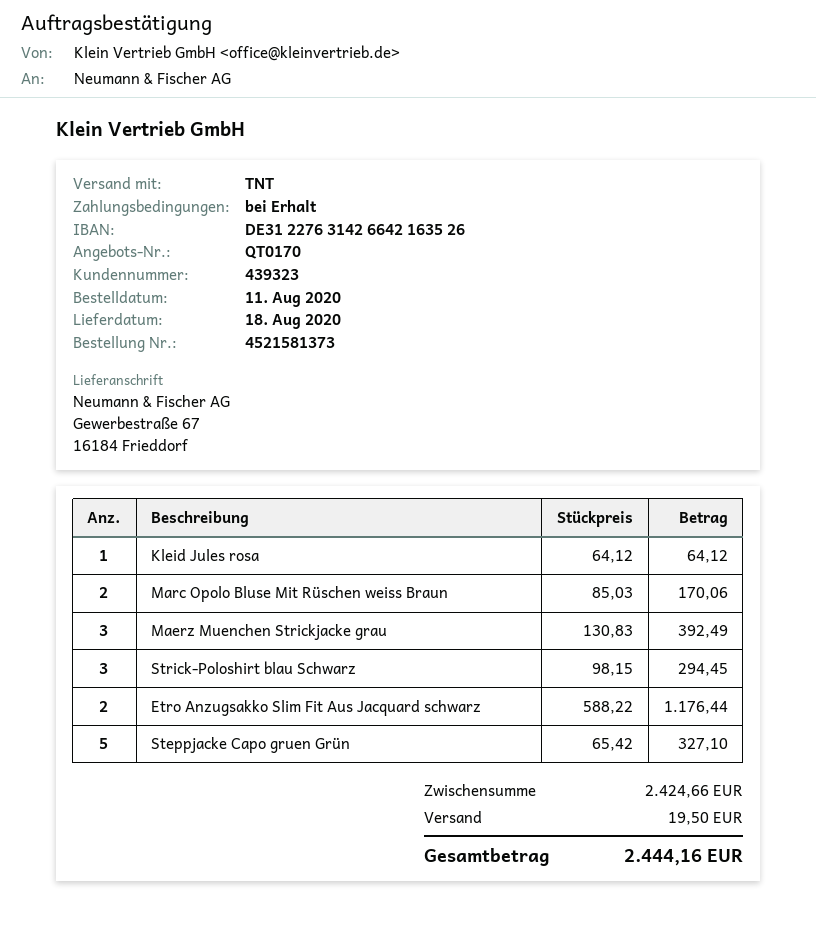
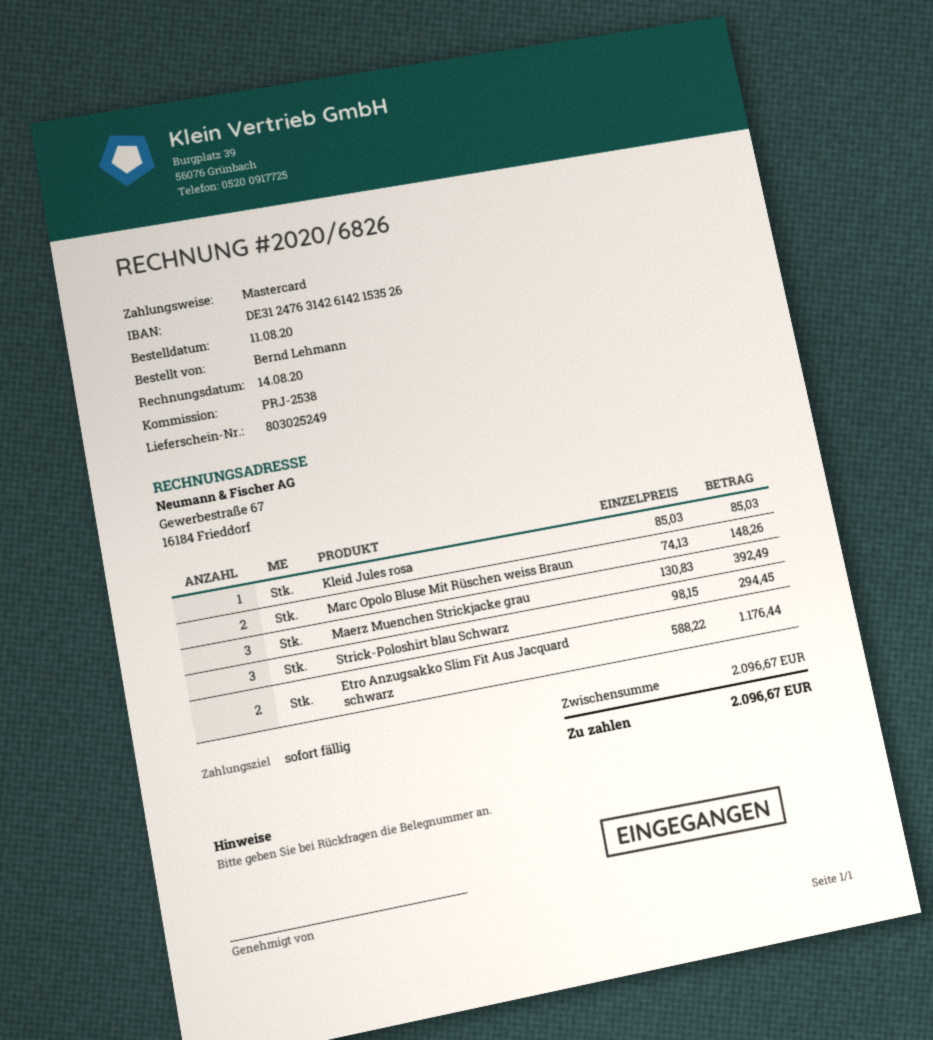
bank account: DE31227631426642163526 -> DE31247631426142153526
Kleid Jules rosa: 1 x 64.12 = 64.12 -> 1 x 85.03 = 85.03
Marc Opolo Bluse Mit Rüschen weiss Braun: 2 x 85.03 = 170.06 -> 2 x 74.13 = 148.26
Steppjacke Capo gruen Grün: 5 x 65.42 = 327.10 -> none
subtotal: 2424.66 -> 2096.67
shipping: 19.50 -> none
total: 2444.16 -> 2096.67

